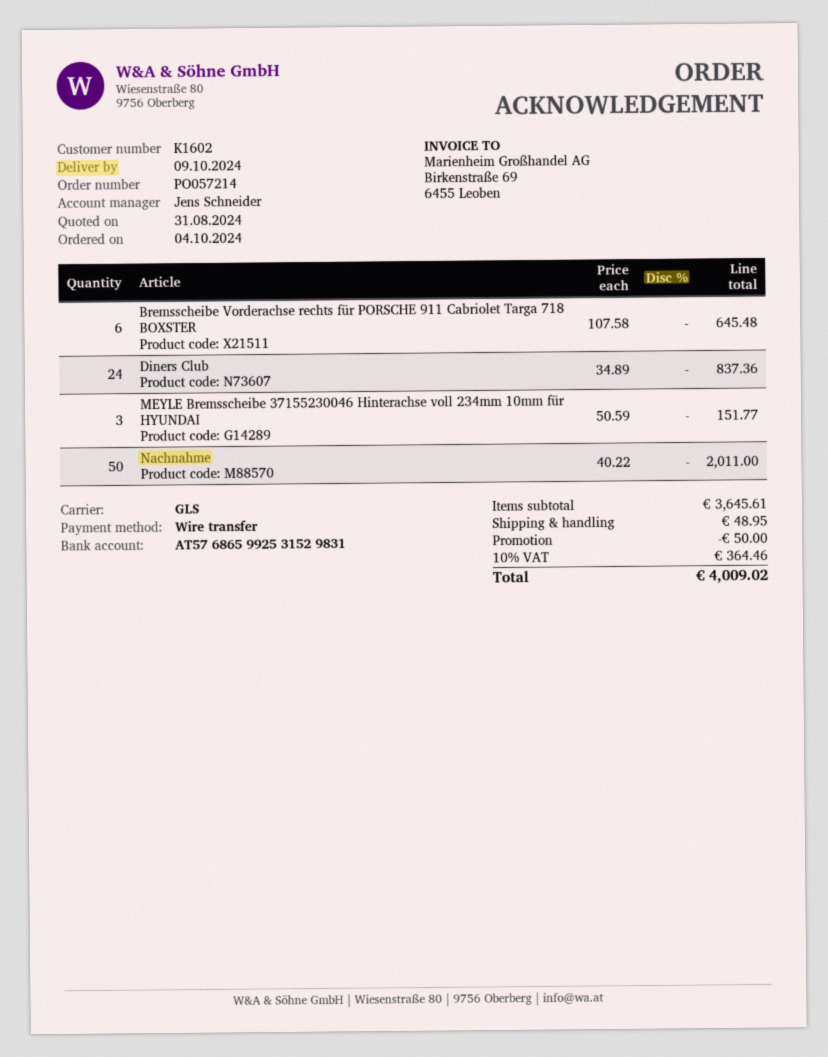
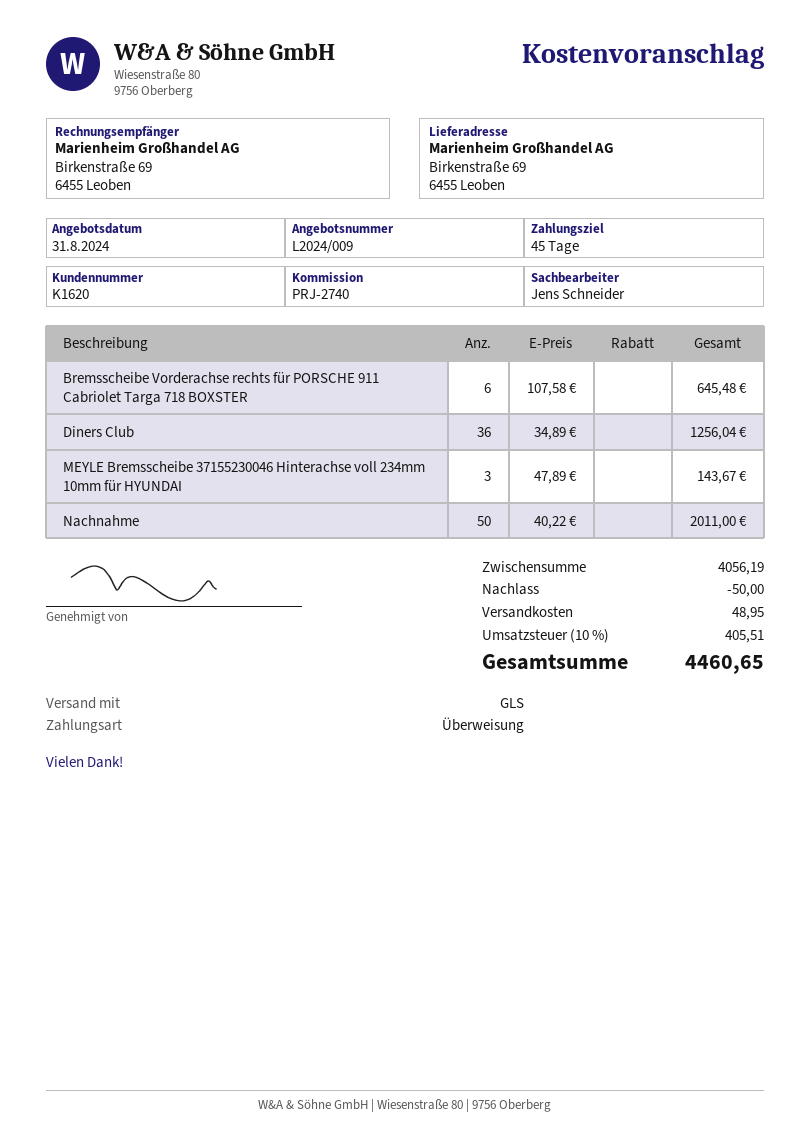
customer number: K1602 -> K1620
Diners Club: 24 x 34.89 = 837.36 -> 36 x 34.89 = 1256.04
MEYLE Bremsscheibe 37155230046 Hinterachse voll 234mm 10mm für HYUNDAI: 3 x 50.59 = 151.77 -> 3 x 47.89 = 143.67
subtotal: 3645.61 -> 4056.19
tax: 10% = 364.46 -> 10% = 405.51
total: 4009.02 -> 4460.65

